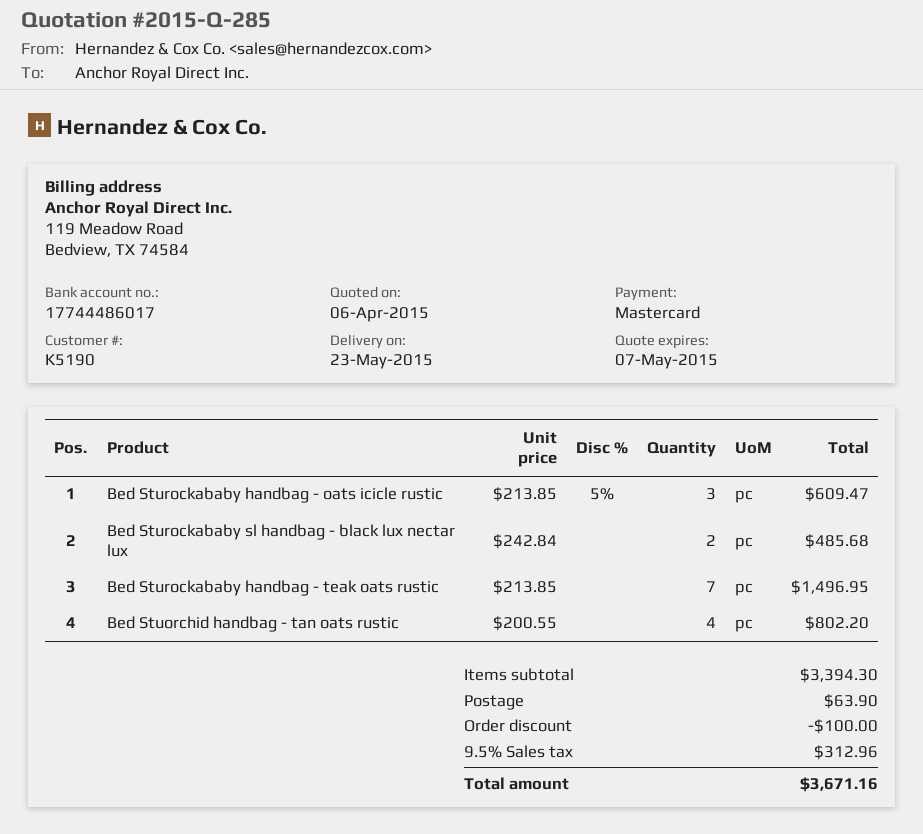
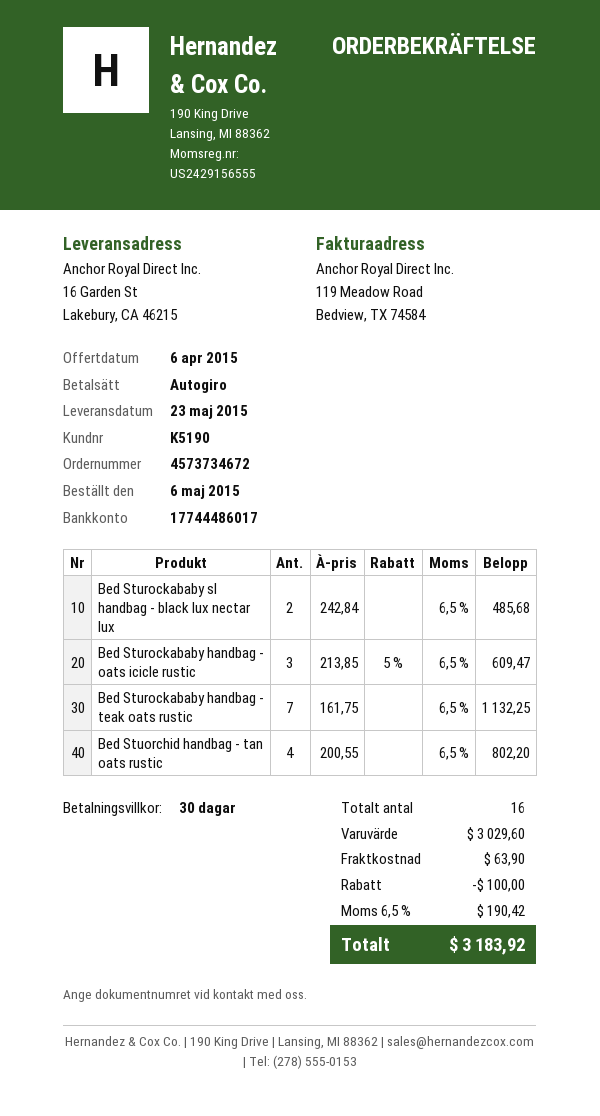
payment method: Mastercard -> direct debit
Bed Sturockababy handbag - teak oats rustic: 7 x 213.85 = 1496.95 -> 7 x 161.75 = 1132.25
subtotal: 3394.30 -> 3029.60
tax: 9.5% = 312.96 -> 6.5% = 190.42
total: 3671.16 -> 3183.92

